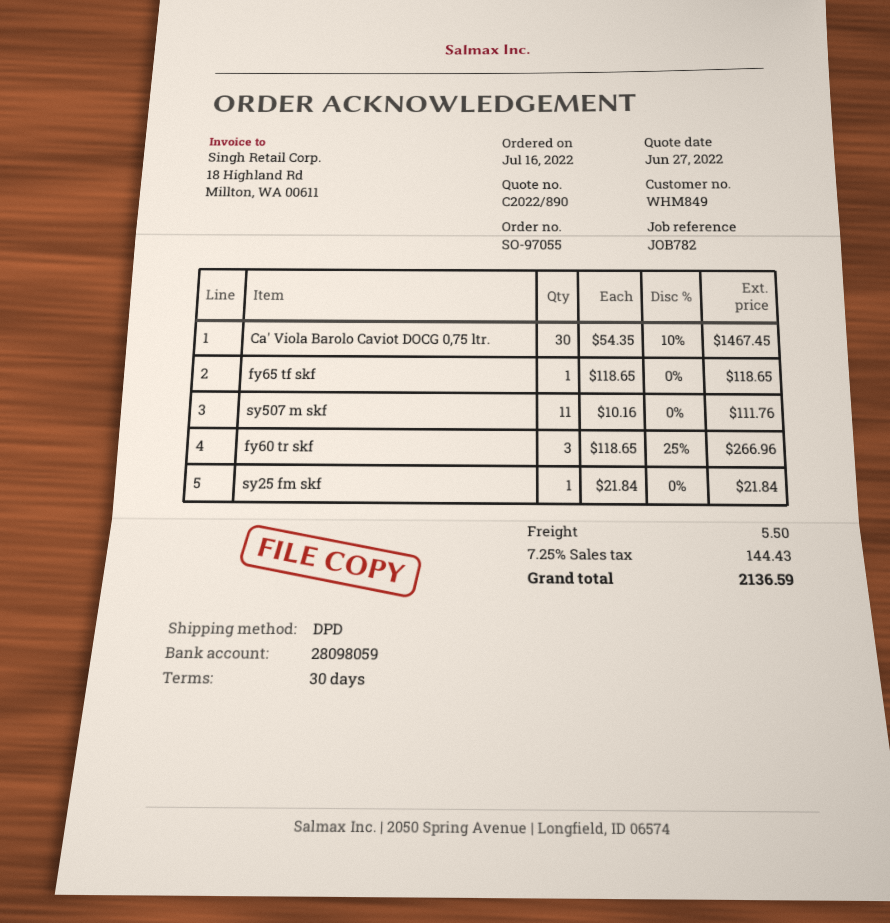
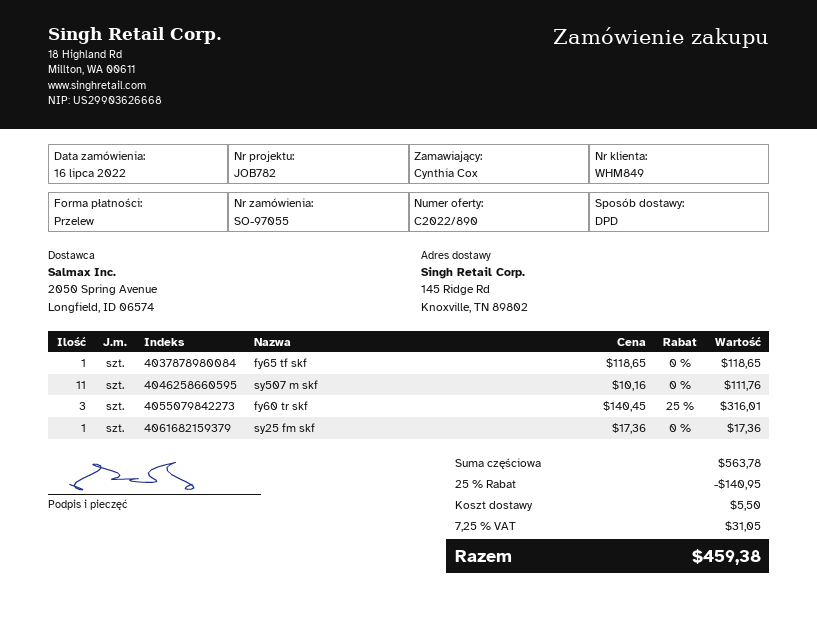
Ca' Viola Barolo Caviot DOCG 0,75 ltr.: 30 x 54.35 - 10% = 1467.45 -> none
fy60 tr skf: 3 x 118.65 - 25% = 266.96 -> 3 x 140.45 - 25% = 316.01
sy25 fm skf: 1 x 21.84 = 21.84 -> 1 x 17.36 = 17.36
discount: none -> 25% = 140.95
tax: 7.25% = 144.43 -> 7.25% = 31.05
total: 2136.59 -> 459.38

